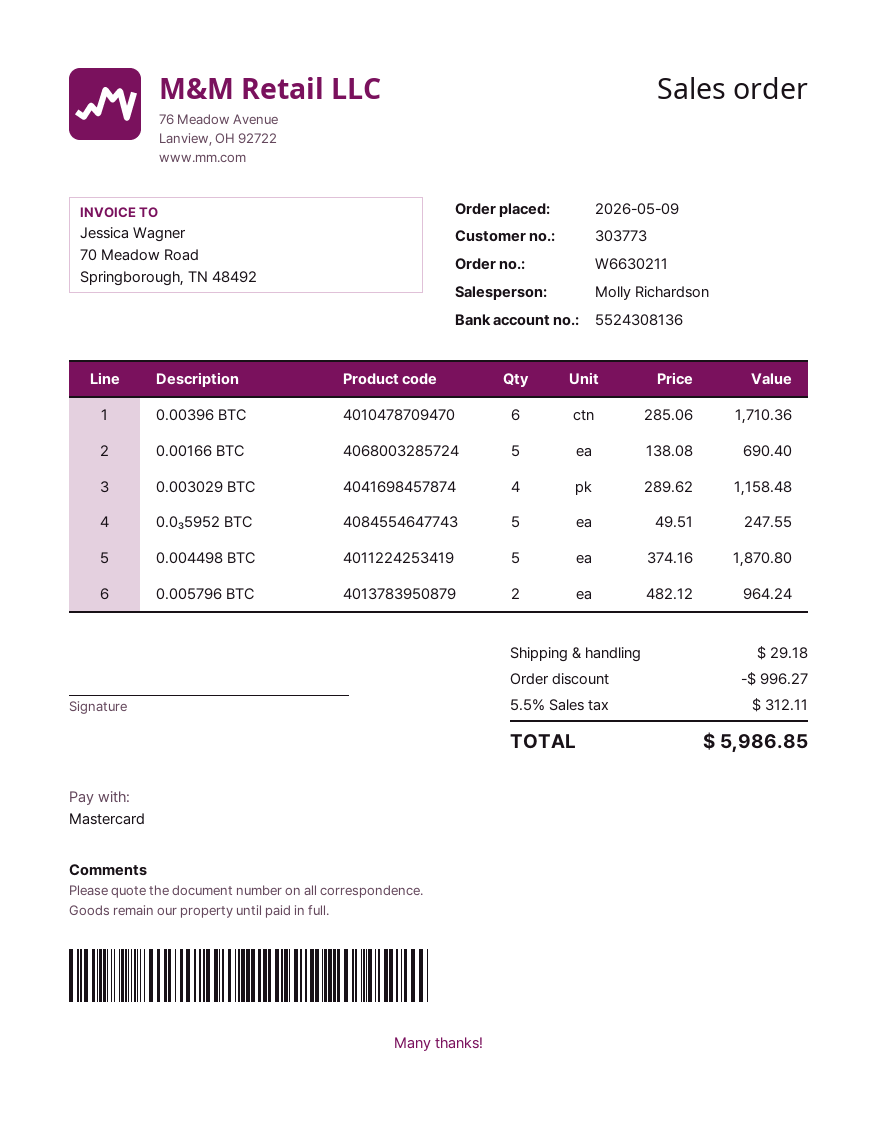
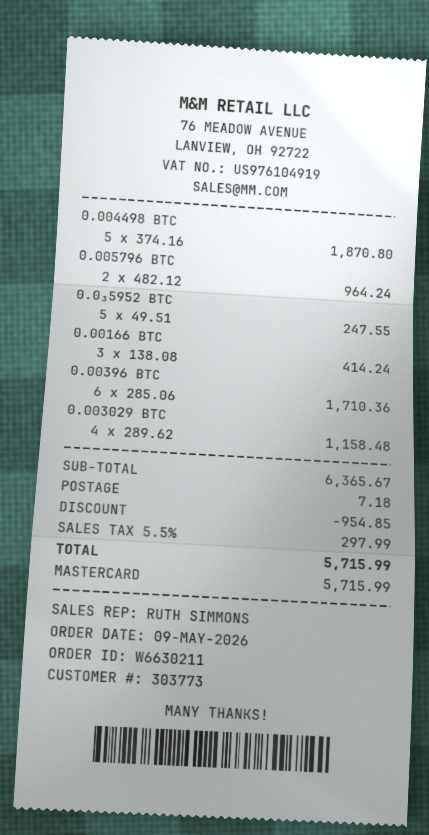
sales rep: Molly Richardson -> RUTH SIMMONS
0.00166 BTC: 5 x 138.08 = 690.40 -> 3 x 138.08 = 414.24
discount: 996.27 -> 954.85
shipping: 29.18 -> 7.18
tax: 5.5% = 312.11 -> 5.5% = 297.99
total: 5986.85 -> 5715.99

